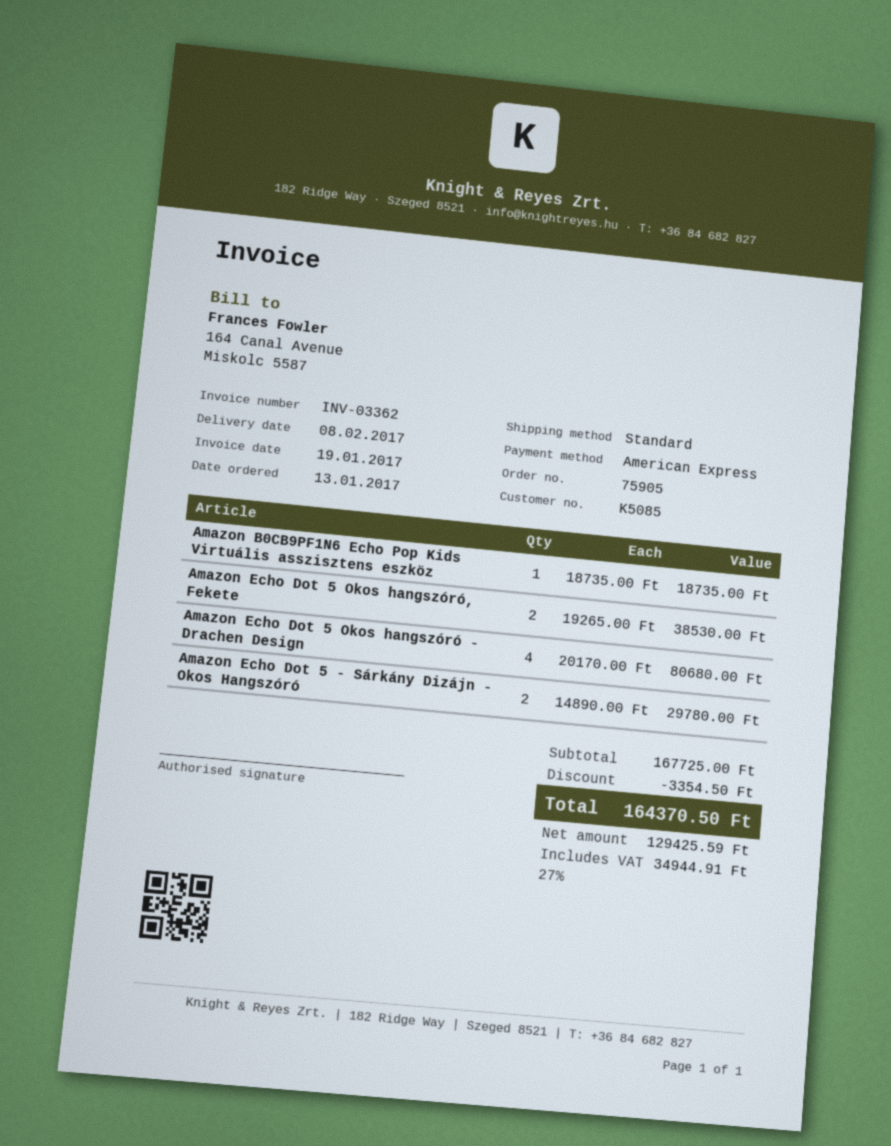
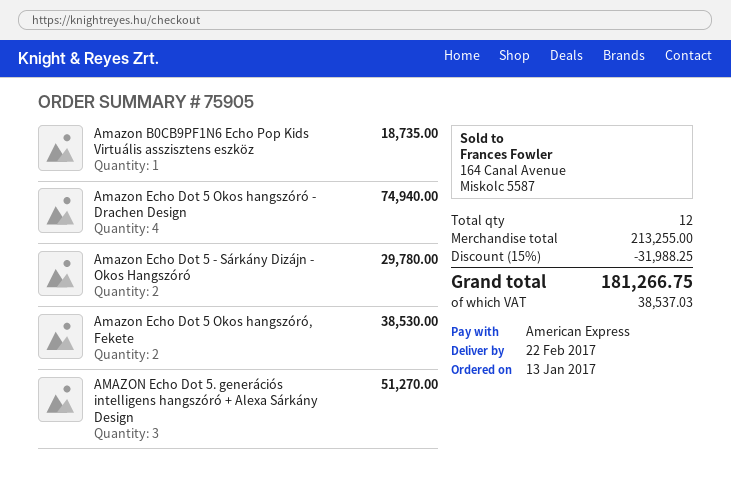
delivery date: 2017-02-08 -> 2017-02-22
Amazon Echo Dot 5 Okos hangszóró - Drachen Design: 4 for 80680.00 -> 4 for 74940.00
AMAZON Echo Dot 5. generációs intelligens hangszóró + Alexa Sárkány Design: none -> 3 for 51270.00
subtotal: 167725.00 -> 213255.00
discount: 3354.50 -> 31988.25
tax: 34944.91 -> 38537.03
total: 164370.50 -> 181266.75

